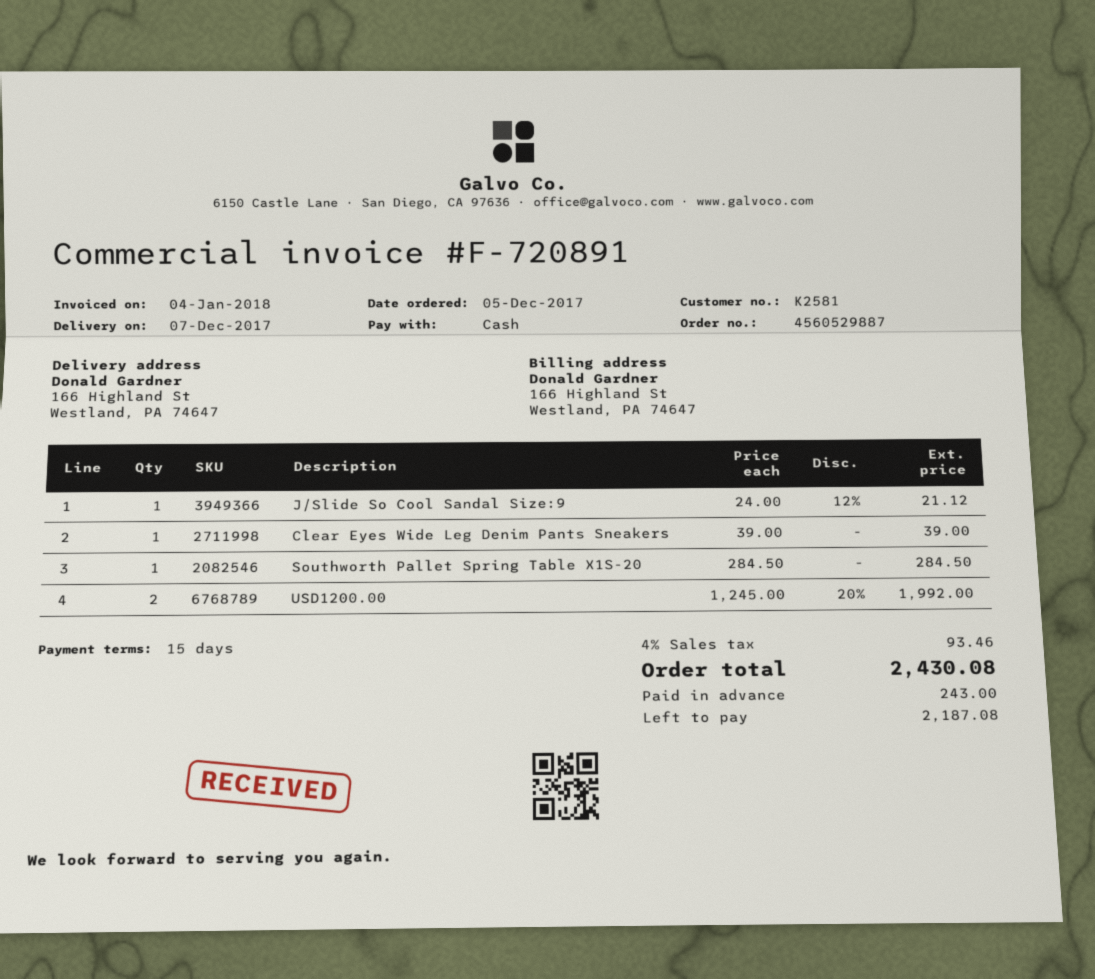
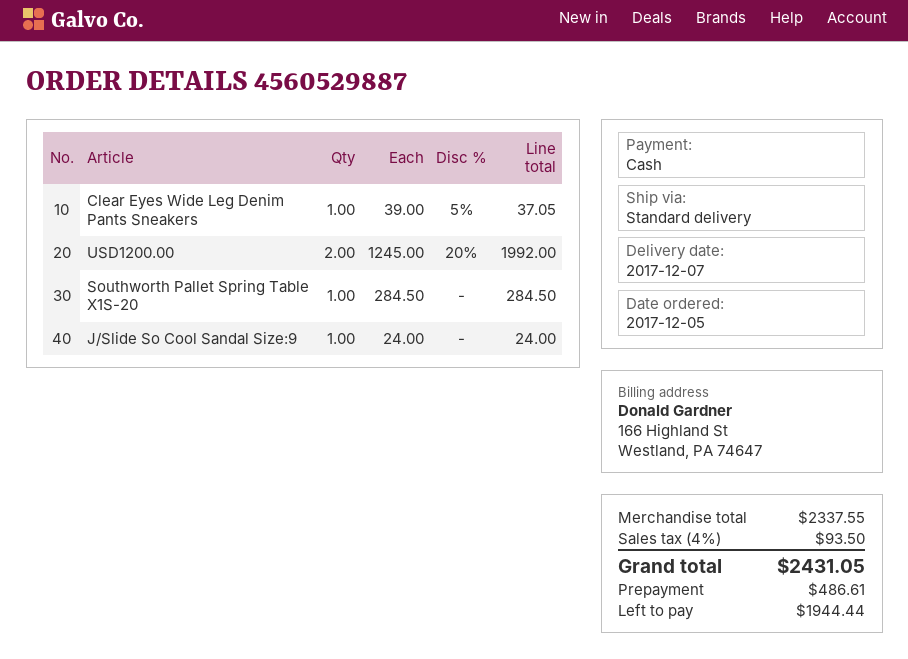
J/Slide So Cool Sandal Size:9: 1 x 24.00 - 12% = 21.12 -> 1 x 24.00 = 24.00
Clear Eyes Wide Leg Denim Pants Sneakers: 1 x 39.00 = 39.00 -> 1 x 39.00 - 5% = 37.05
tax: 4% = 93.46 -> 4% = 93.50
total: 2430.08 -> 2431.05
deposit: 243.00 -> 486.61
balance: 2187.08 -> 1944.44

